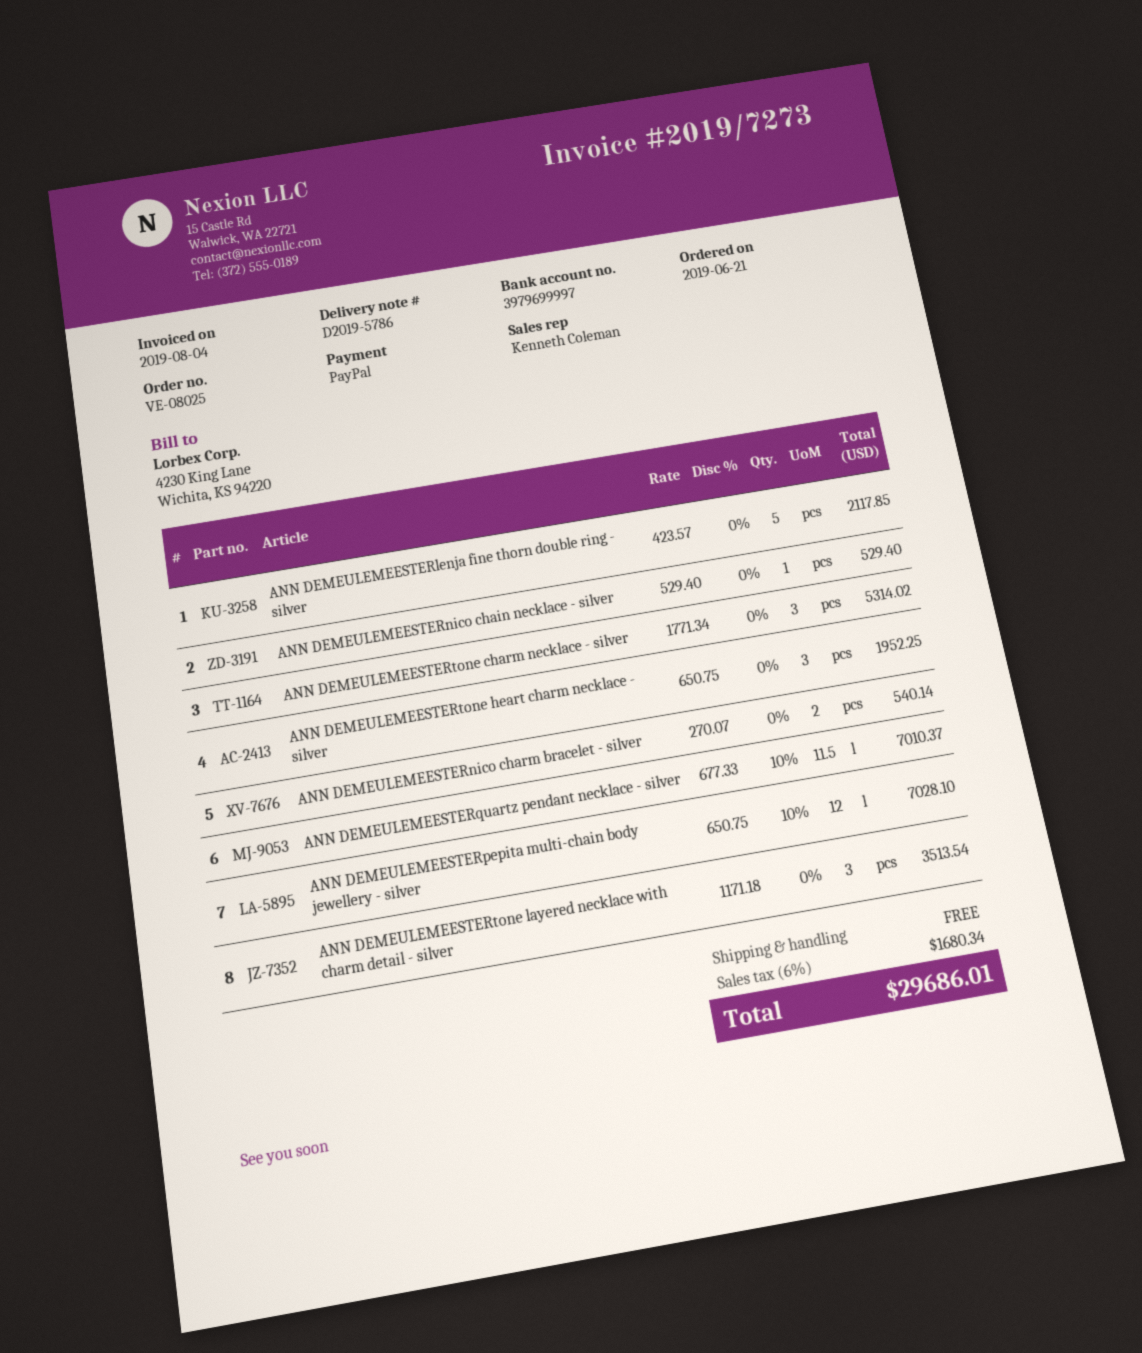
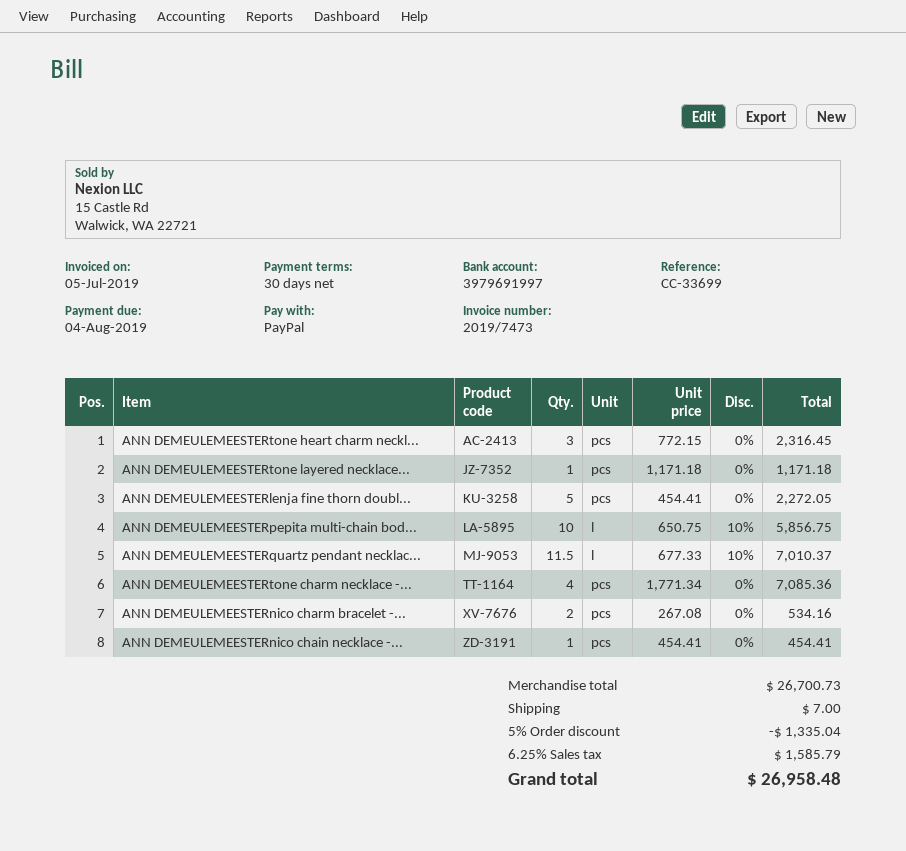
invoice number: 2019/7273 -> 2019/7473
invoice date: 2019-08-04 -> 2019-07-05
bank account: 3979699997 -> 3979691997
ANN DEMEULEMEESTERlenja fine thorn double ring - silver: 5 x 423.57 = 2117.85 -> 5 x 454.41 = 2272.05
ANN DEMEULEMEESTERnico chain necklace - silver: 1 x 529.40 = 529.40 -> 1 x 454.41 = 454.41
ANN DEMEULEMEESTERtone charm necklace - silver: 3 x 1771.34 = 5314.02 -> 4 x 1771.34 = 7085.36
ANN DEMEULEMEESTERtone heart charm necklace - silver: 3 x 650.75 = 1952.25 -> 3 x 772.15 = 2316.45
ANN DEMEULEMEESTERnico charm bracelet - silver: 2 x 270.07 = 540.14 -> 2 x 267.08 = 534.16
ANN DEMEULEMEESTERpepita multi-chain body jewellery - silver: 12 x 650.75 - 10% = 7028.10 -> 10 x 650.75 - 10% = 5856.75
ANN DEMEULEMEESTERtone layered necklace with charm detail - silver: 3 x 1171.18 = 3513.54 -> 1 x 1171.18 = 1171.18
discount: none -> 5% = 1335.04
shipping: 0.00 -> 7.00
tax: 6% = 1680.34 -> 6.25% = 1585.79
total: 29686.01 -> 26958.48

